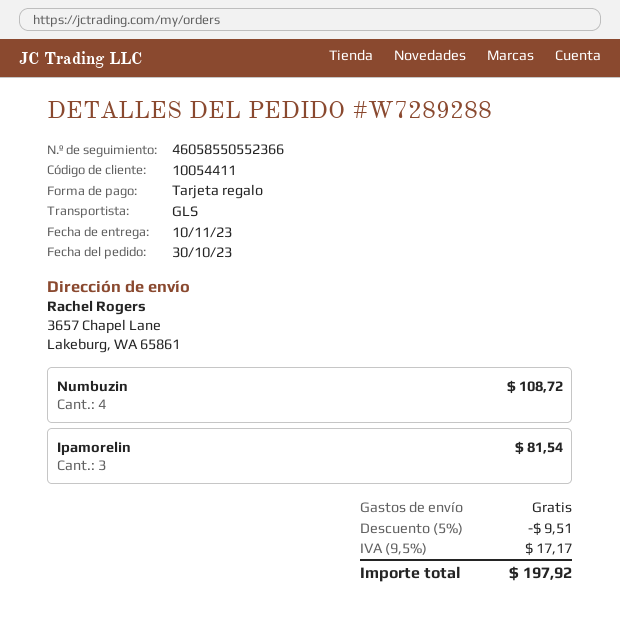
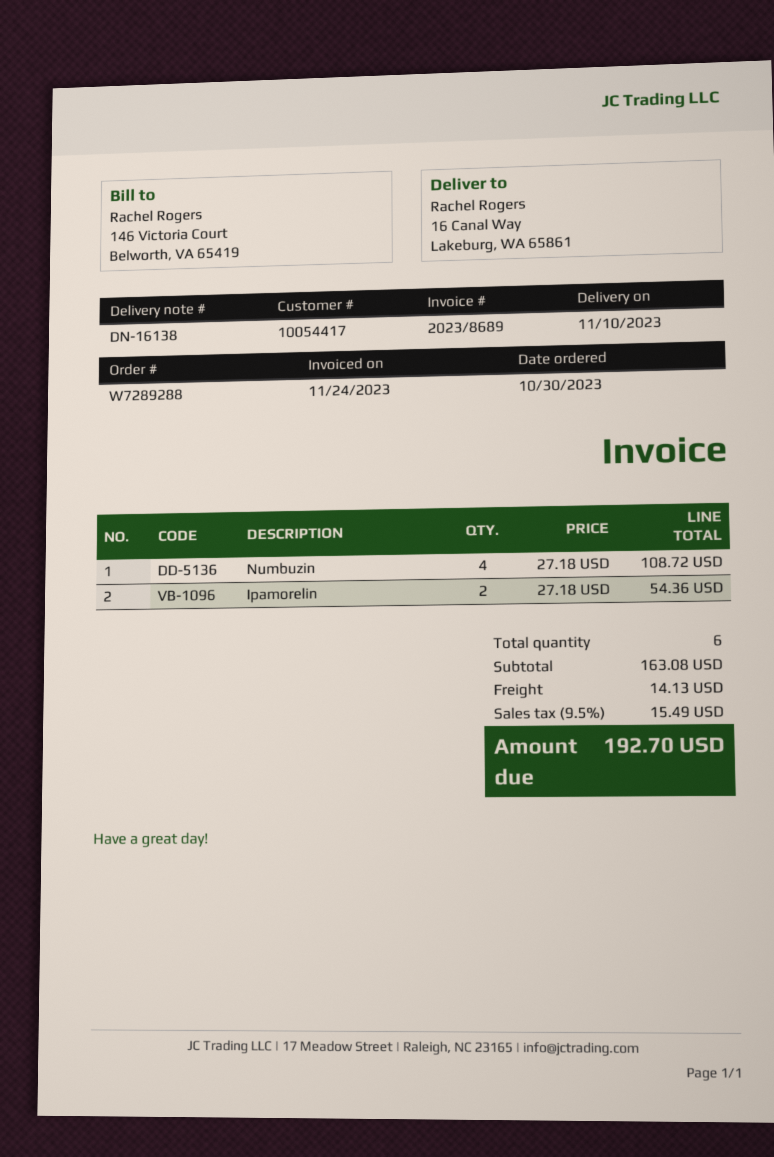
customer number: 10054411 -> 10054417
ship to: 3657 Chapel Lane, Lakeburg, WA 65861 -> 16 Canal Way, Lakeburg, WA 65861
Ipamorelin: 3 for 81.54 -> 2 for 54.36
discount: 5% = 9.51 -> none
shipping: 0.00 -> 14.13
tax: 9.5% = 17.17 -> 9.5% = 15.49
total: 197.92 -> 192.70

